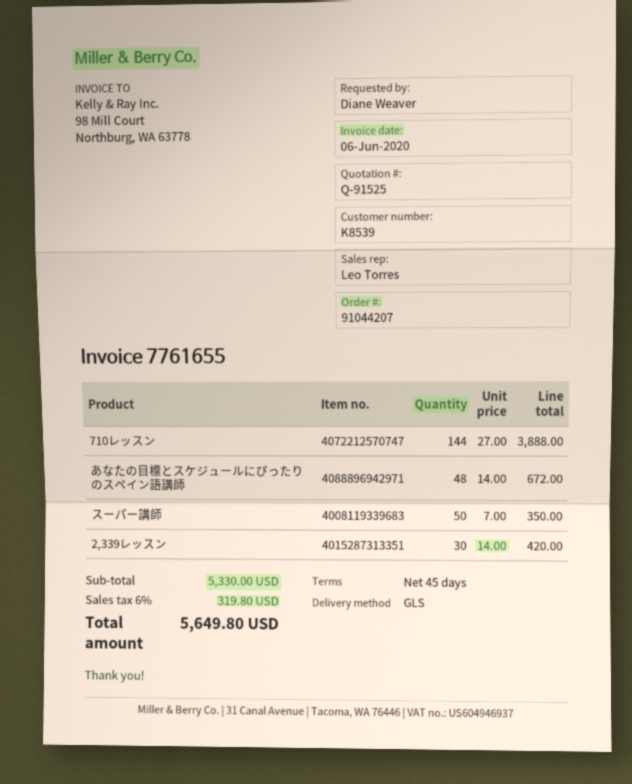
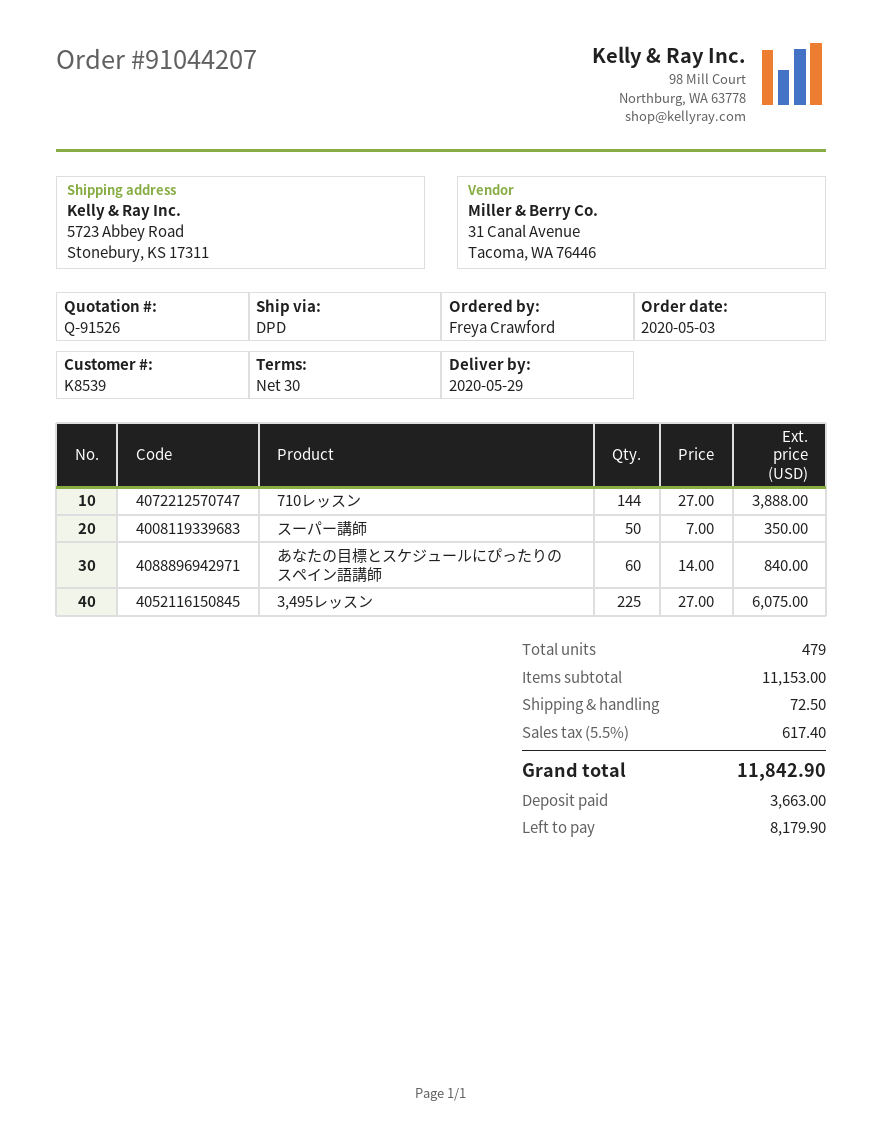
quote number: Q-91525 -> Q-91526
payment terms: 45 days -> 30 days
ordered by: Diane Weaver -> Freya Crawford
shipping method: GLS -> DPD
あなたの目標とスケジュールにぴったりのスペイン語講師: 48 x 14.00 = 672.00 -> 60 x 14.00 = 840.00
2,339レッスン: 30 x 14.00 = 420.00 -> none
3,495レッスン: none -> 225 x 27.00 = 6075.00
subtotal: 5330.00 -> 11153.00
shipping: none -> 72.50
tax: 6% = 319.80 -> 5.5% = 617.40
total: 5649.80 -> 11842.90

